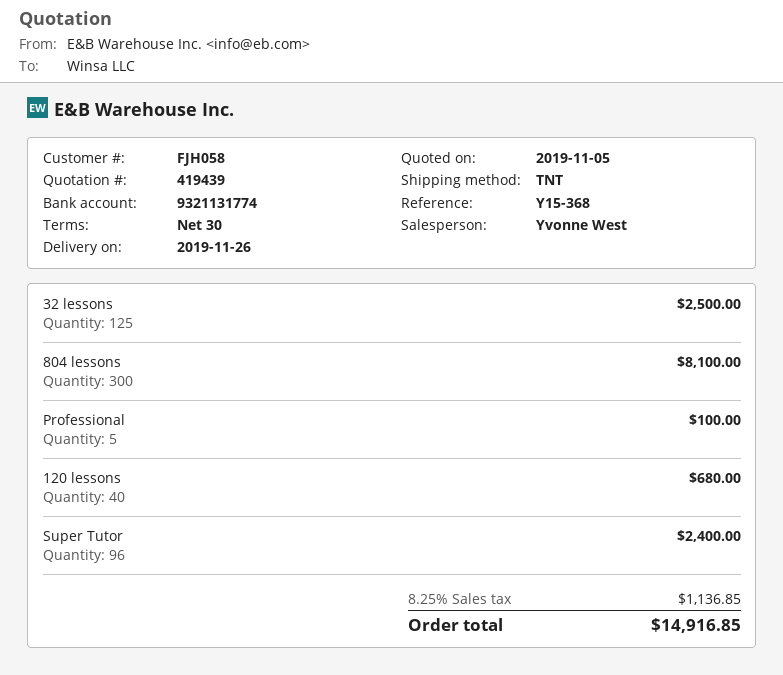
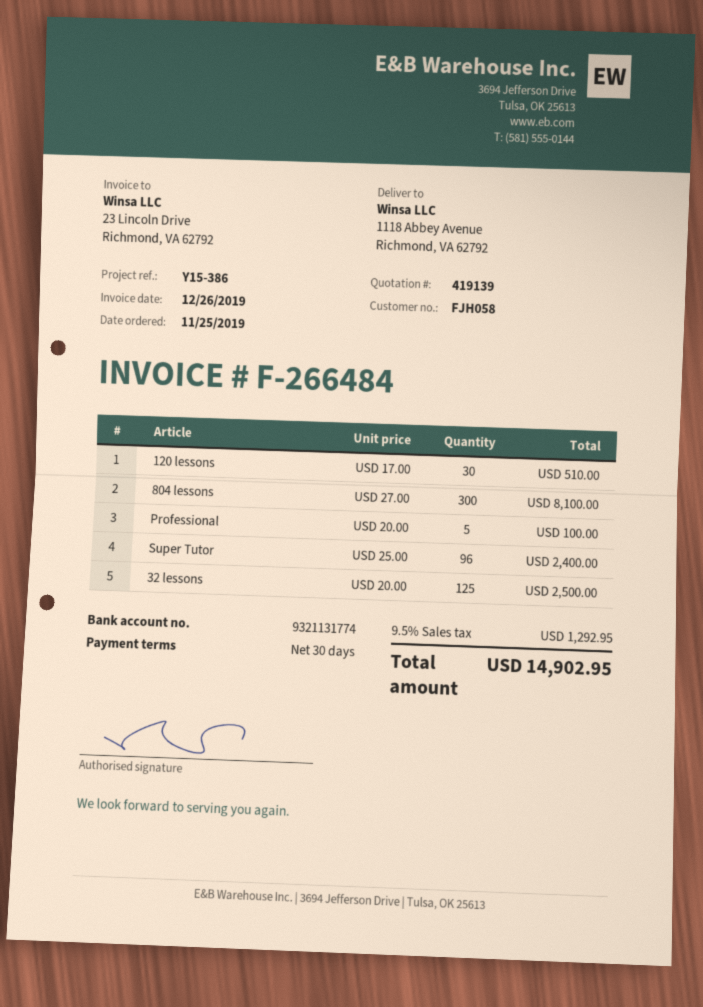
quote number: 419439 -> 419139
reference: Y15-368 -> Y15-386
120 lessons: 40 for 680.00 -> 30 for 510.00
tax: 8.25% = 1136.85 -> 9.5% = 1292.95
total: 14916.85 -> 14902.95

